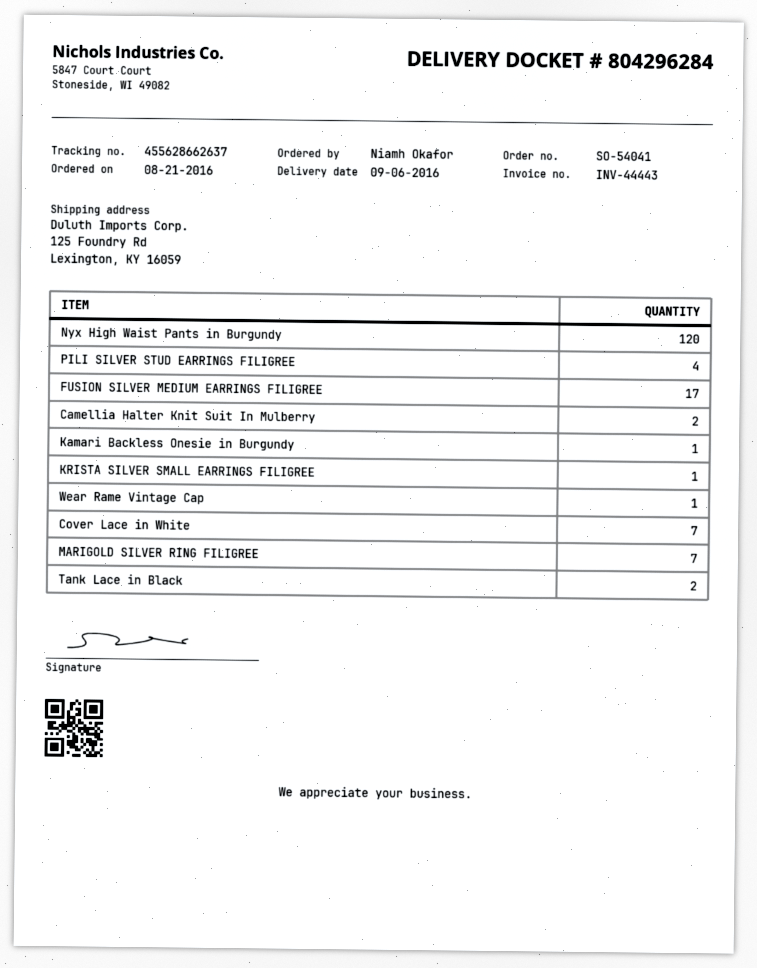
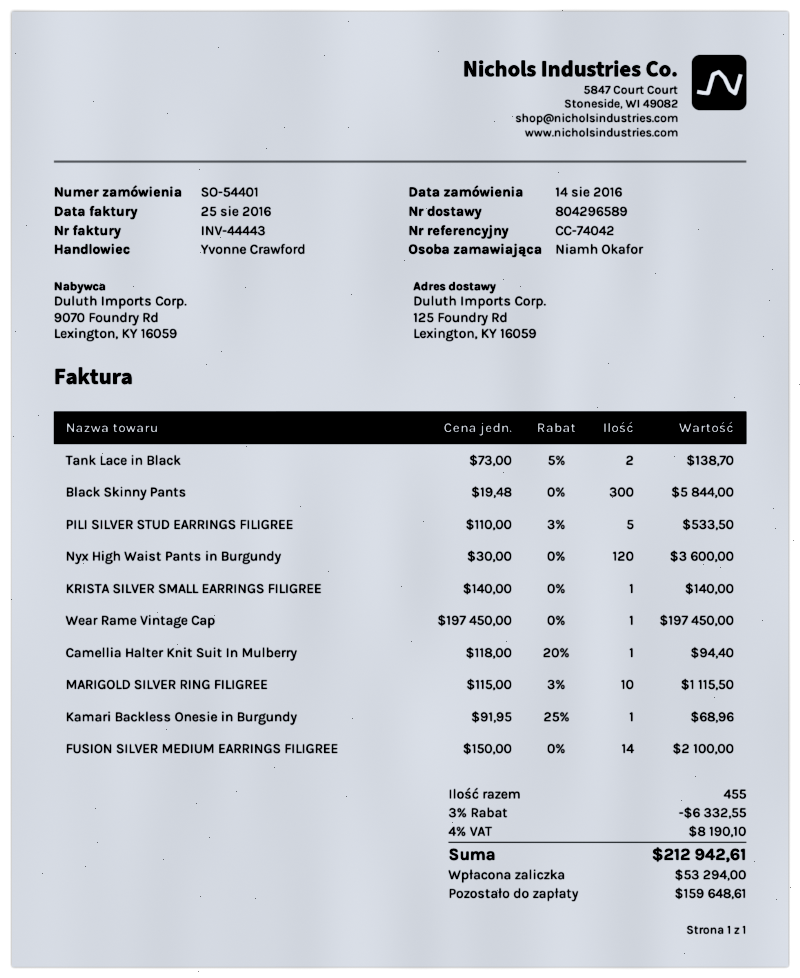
order number: SO-54041 -> SO-54401
order date: 2016-08-21 -> 2016-08-14
delivery note number: 804296284 -> 804296589
PILI SILVER STUD EARRINGS FILIGREE: 4 -> 5
FUSION SILVER MEDIUM EARRINGS FILIGREE: 17 -> 14
Camellia Halter Knit Suit In Mulberry: 2 -> 1
Cover Lace in White: 7 -> none
MARIGOLD SILVER RING FILIGREE: 7 -> 10
Black Skinny Pants: none -> 300

